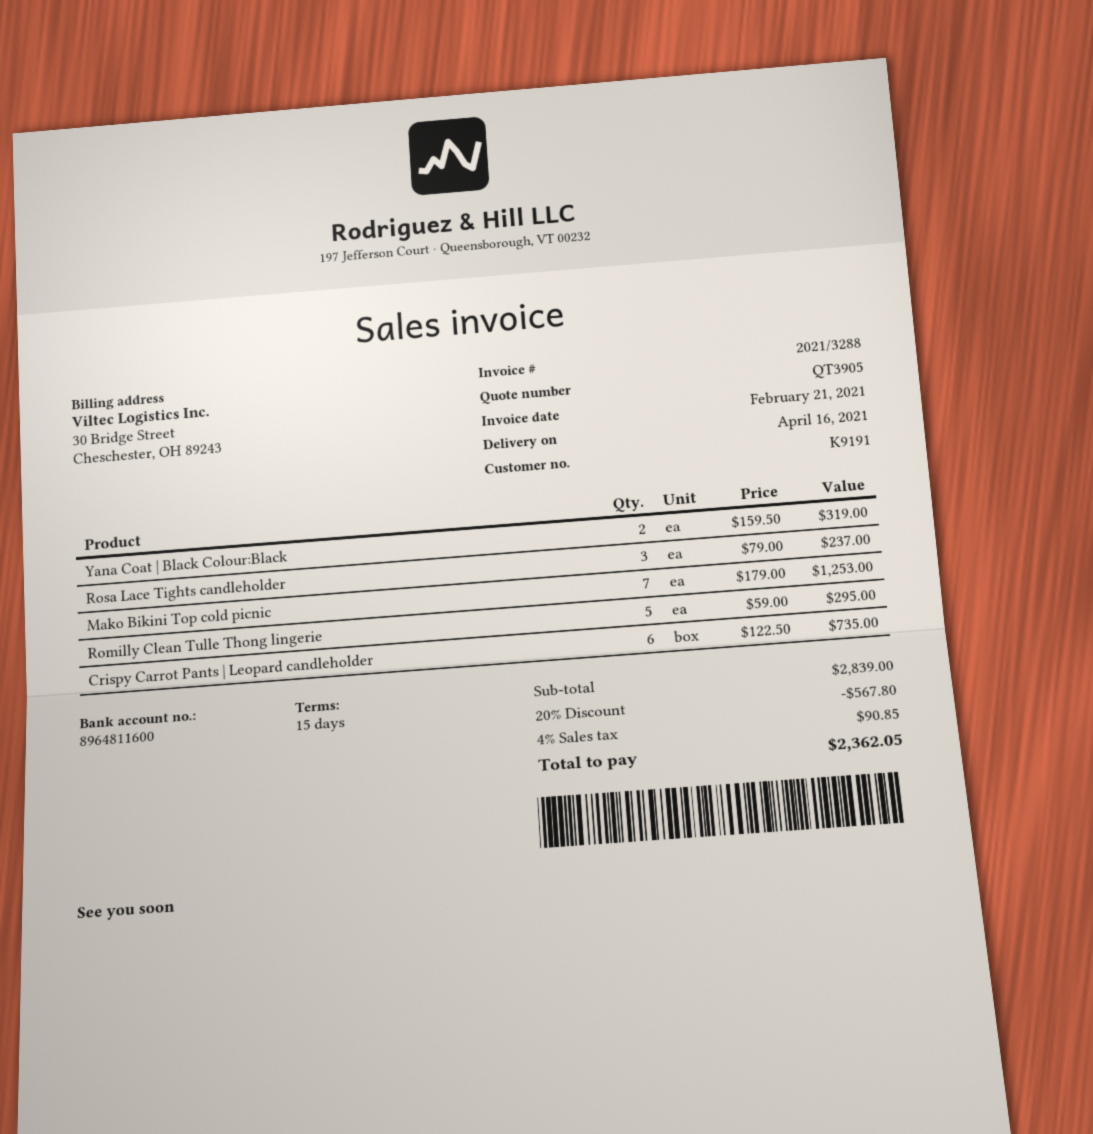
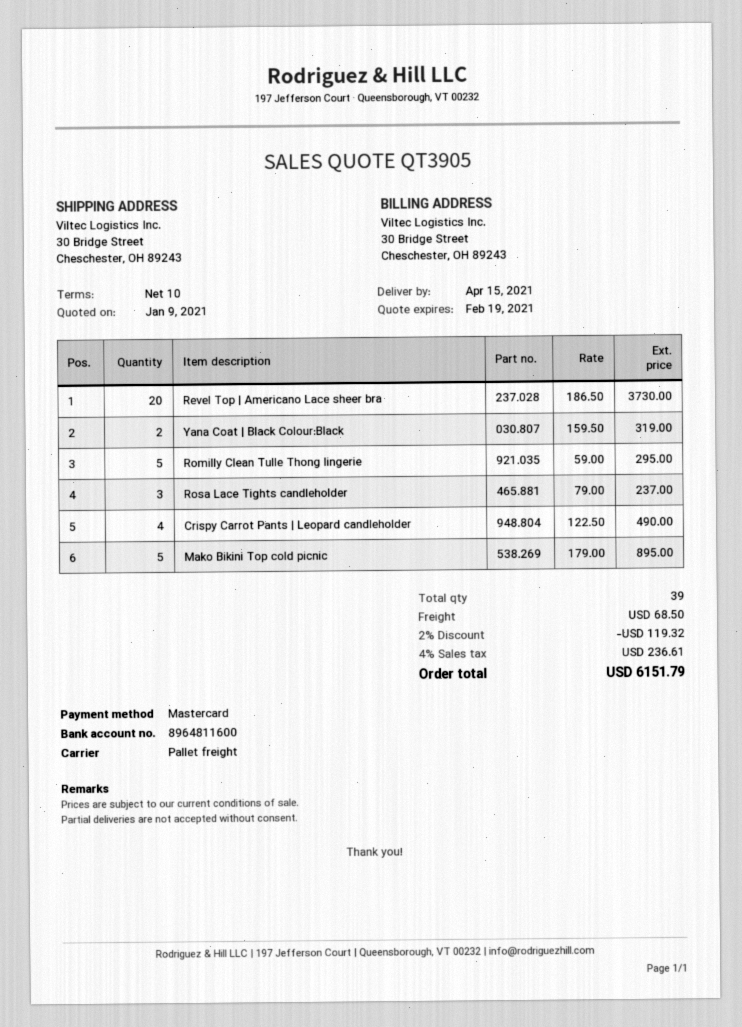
delivery date: 2021-04-16 -> 2021-04-15
payment terms: 15 days -> 10 days
Mako Bikini Top cold picnic: 7 x 179.00 = 1253.00 -> 5 x 179.00 = 895.00
Crispy Carrot Pants | Leopard candleholder: 6 x 122.50 = 735.00 -> 4 x 122.50 = 490.00
Revel Top | Americano Lace sheer bra: none -> 20 x 186.50 = 3730.00
discount: 20% = 567.80 -> 2% = 119.32
shipping: none -> 68.50
tax: 4% = 90.85 -> 4% = 236.61
total: 2362.05 -> 6151.79

